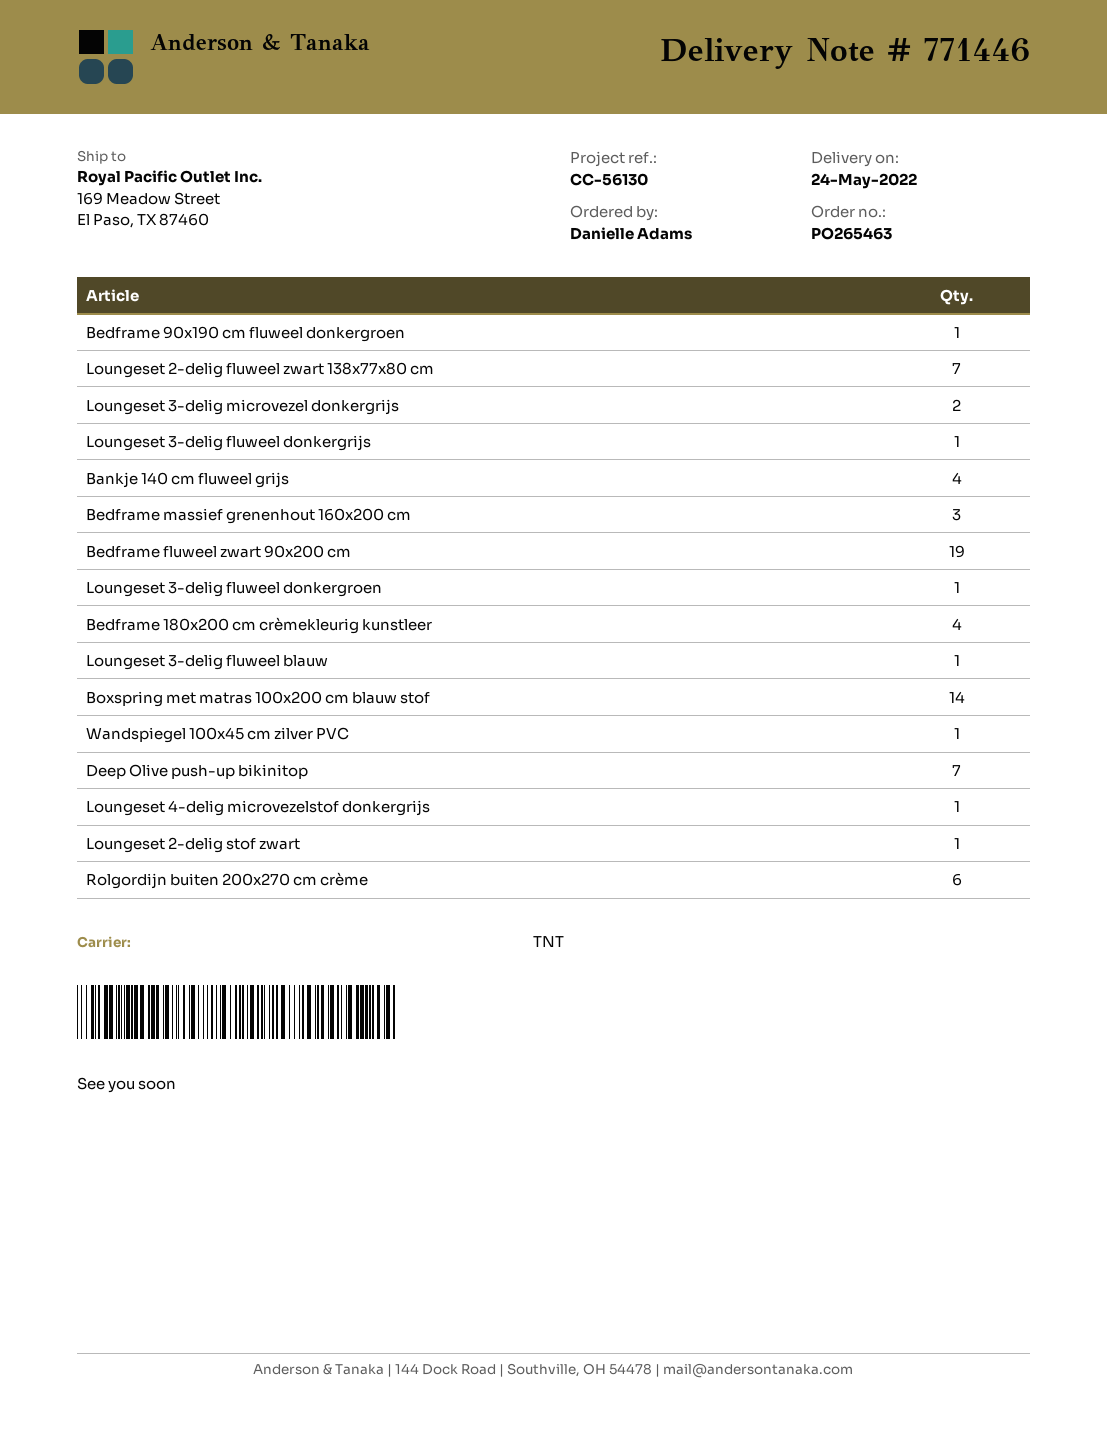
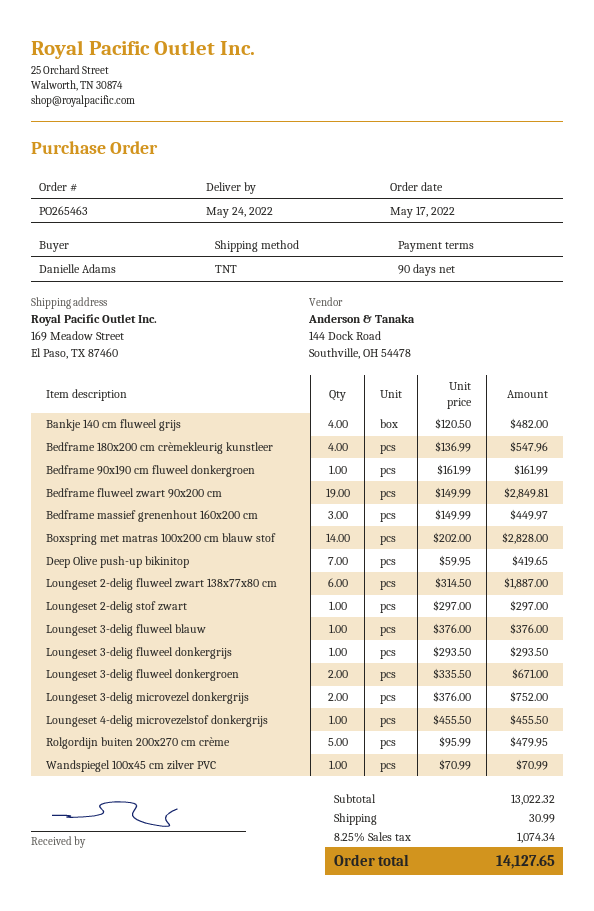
Loungeset 2-delig fluweel zwart 138x77x80 cm: 7 -> 6
Loungeset 3-delig fluweel donkergroen: 1 -> 2
Rolgordijn buiten 200x270 cm crème: 6 -> 5

